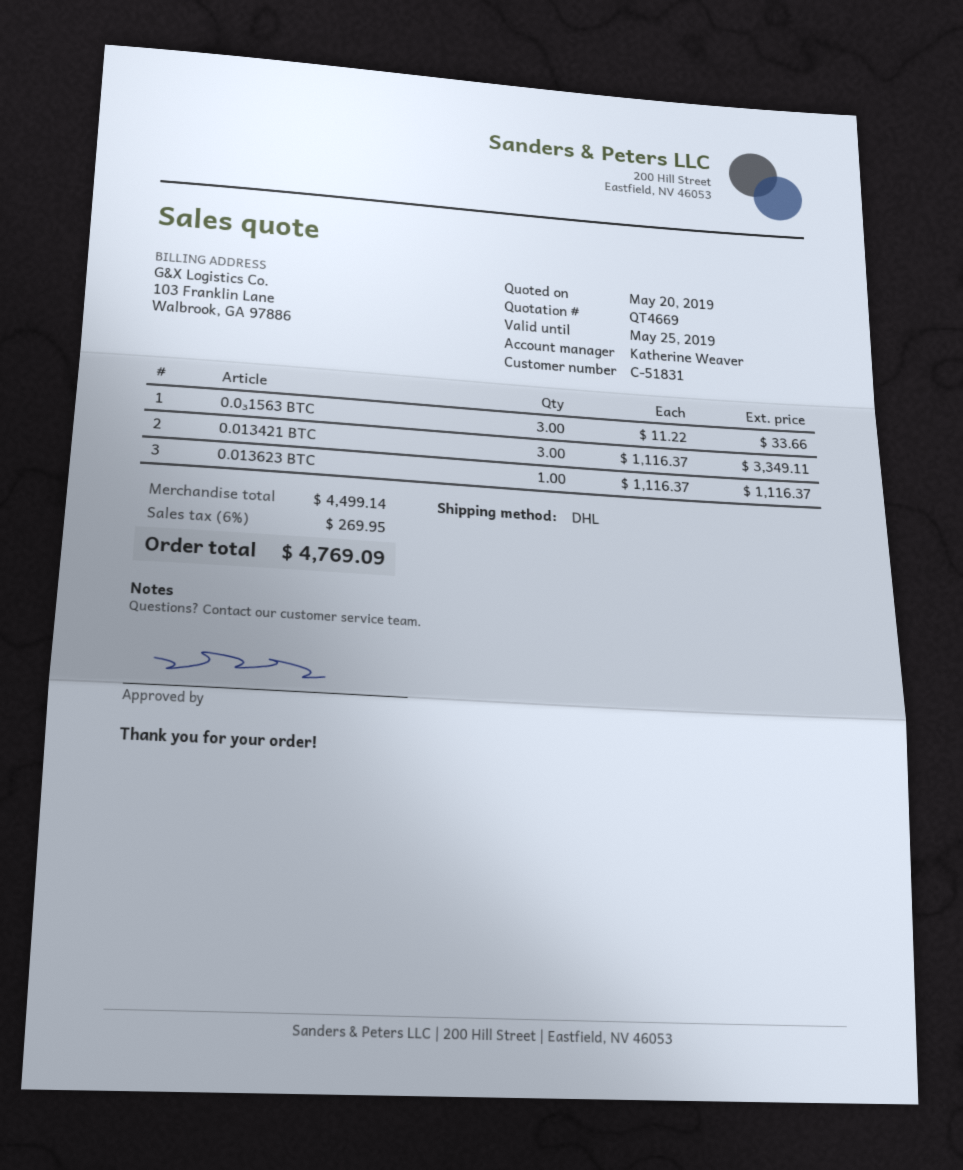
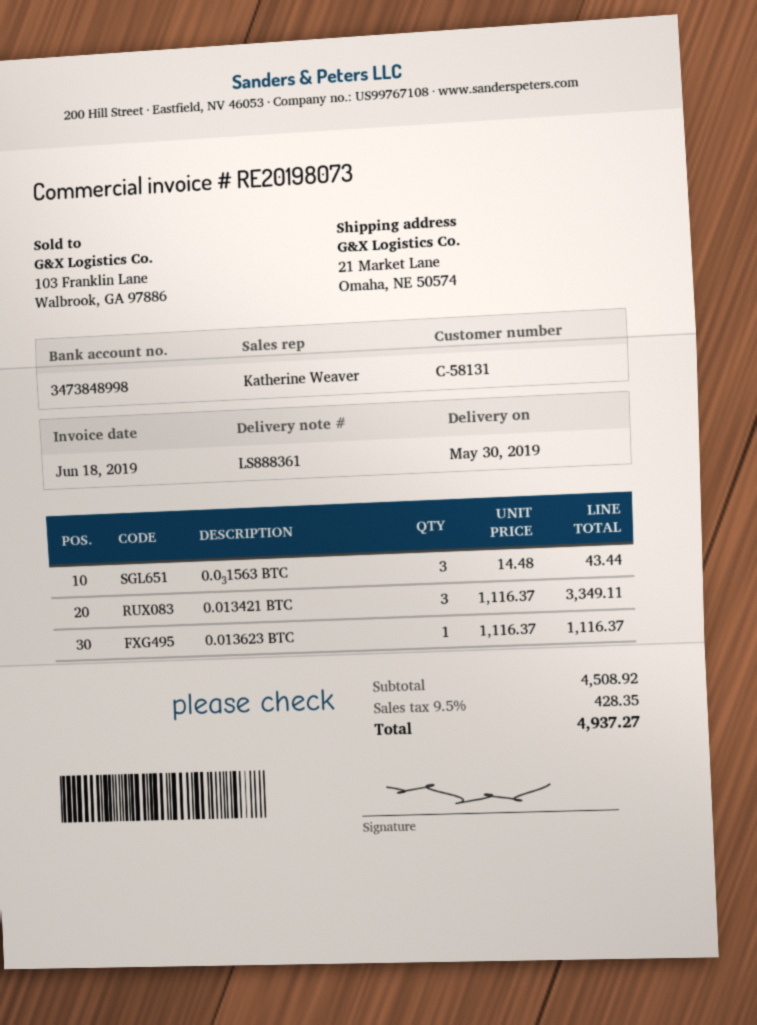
customer number: C-51831 -> C-58131
0.0₃1563 BTC: 3 x 11.22 = 33.66 -> 3 x 14.48 = 43.44
subtotal: 4499.14 -> 4508.92
tax: 6% = 269.95 -> 9.5% = 428.35
total: 4769.09 -> 4937.27

